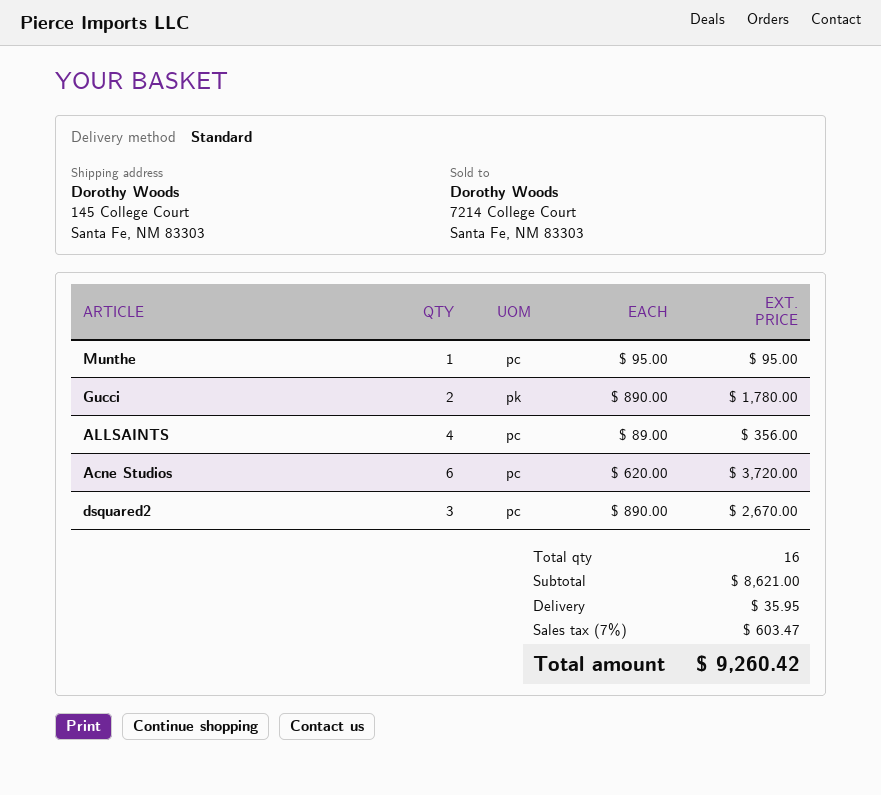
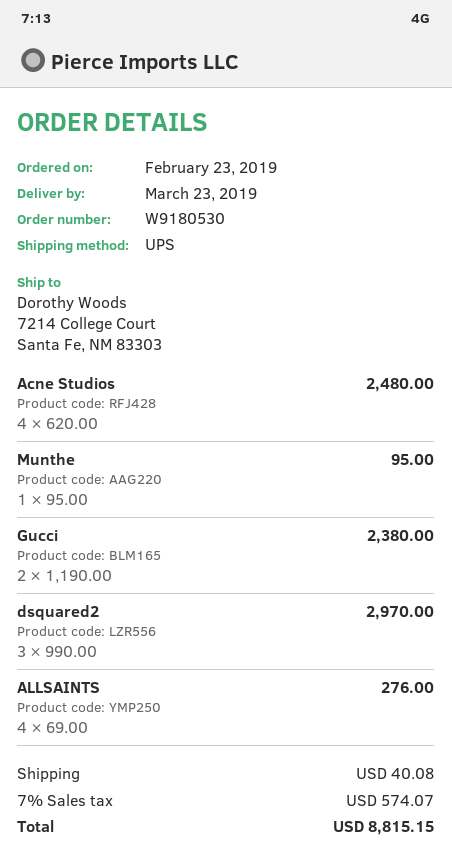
shipping method: standard -> UPS
ship to: 145 College Court, Santa Fe, NM 83303 -> 7214 College Court, Santa Fe, NM 83303
Gucci: 2 x 890.00 = 1780.00 -> 2 x 1190.00 = 2380.00
ALLSAINTS: 4 x 89.00 = 356.00 -> 4 x 69.00 = 276.00
Acne Studios: 6 x 620.00 = 3720.00 -> 4 x 620.00 = 2480.00
dsquared2: 3 x 890.00 = 2670.00 -> 3 x 990.00 = 2970.00
shipping: 35.95 -> 40.08
tax: 7% = 603.47 -> 7% = 574.07
total: 9260.42 -> 8815.15

